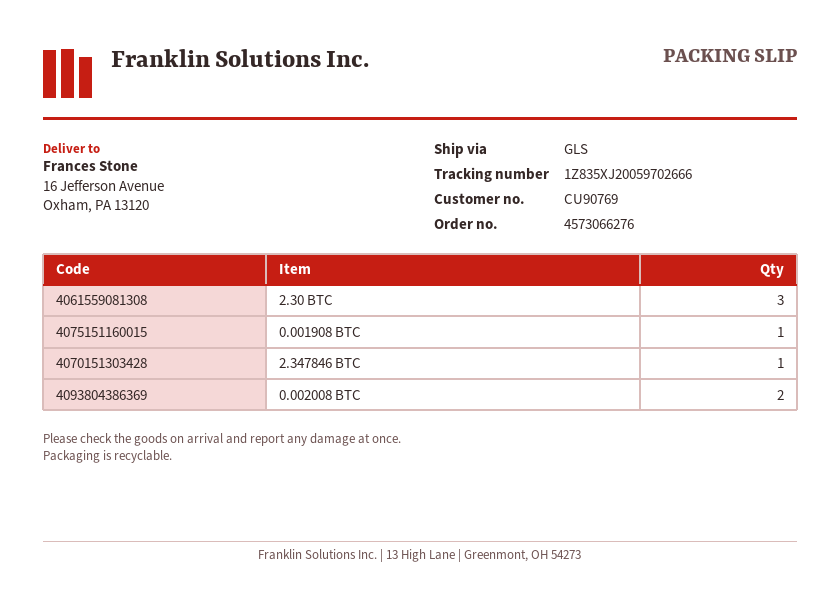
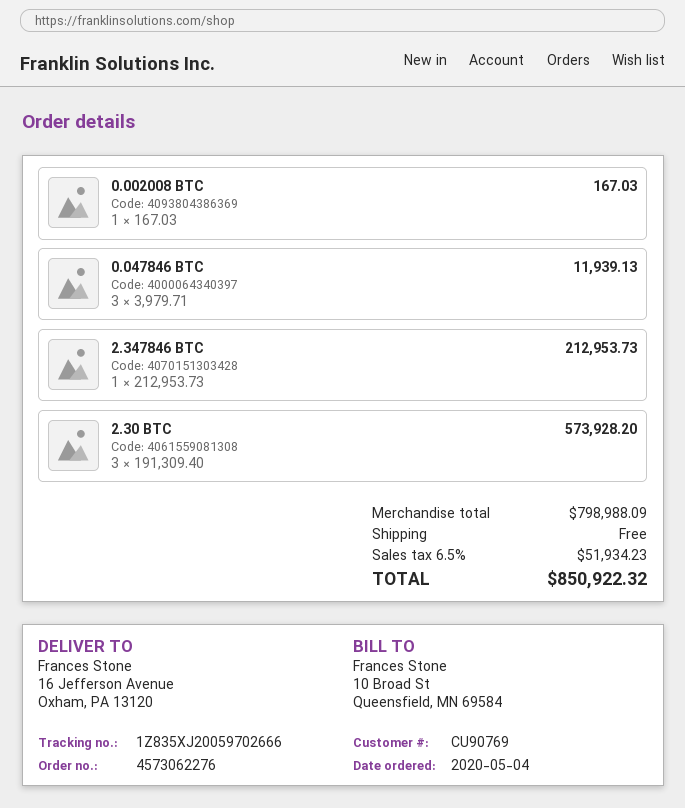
order number: 4573066276 -> 4573062276
0.001908 BTC: 1 -> none
0.002008 BTC: 2 -> 1
0.047846 BTC: none -> 3

